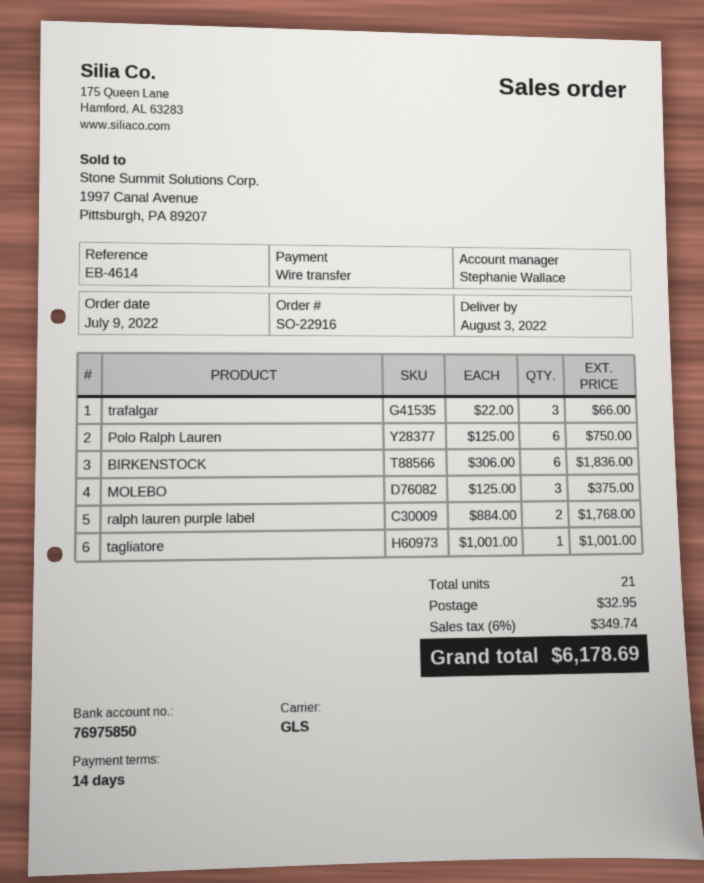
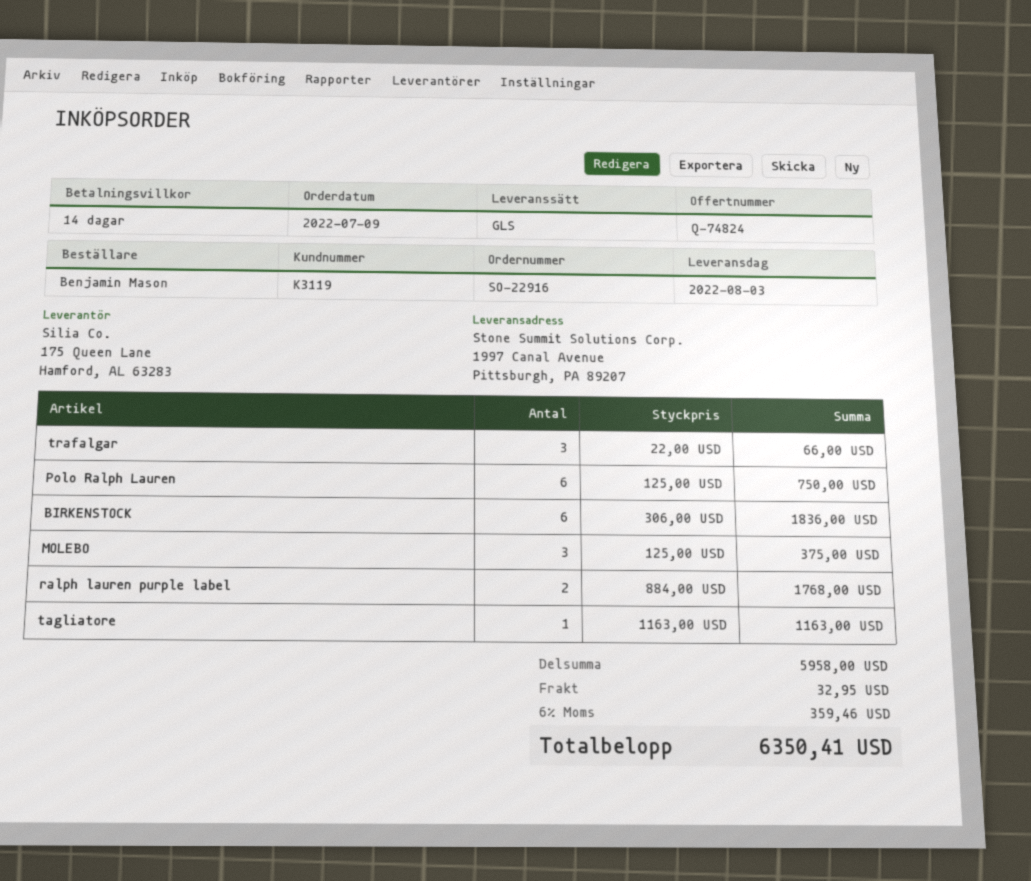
tagliatore: 1 x 1001.00 = 1001.00 -> 1 x 1163.00 = 1163.00
tax: 6% = 349.74 -> 6% = 359.46
total: 6178.69 -> 6350.41

